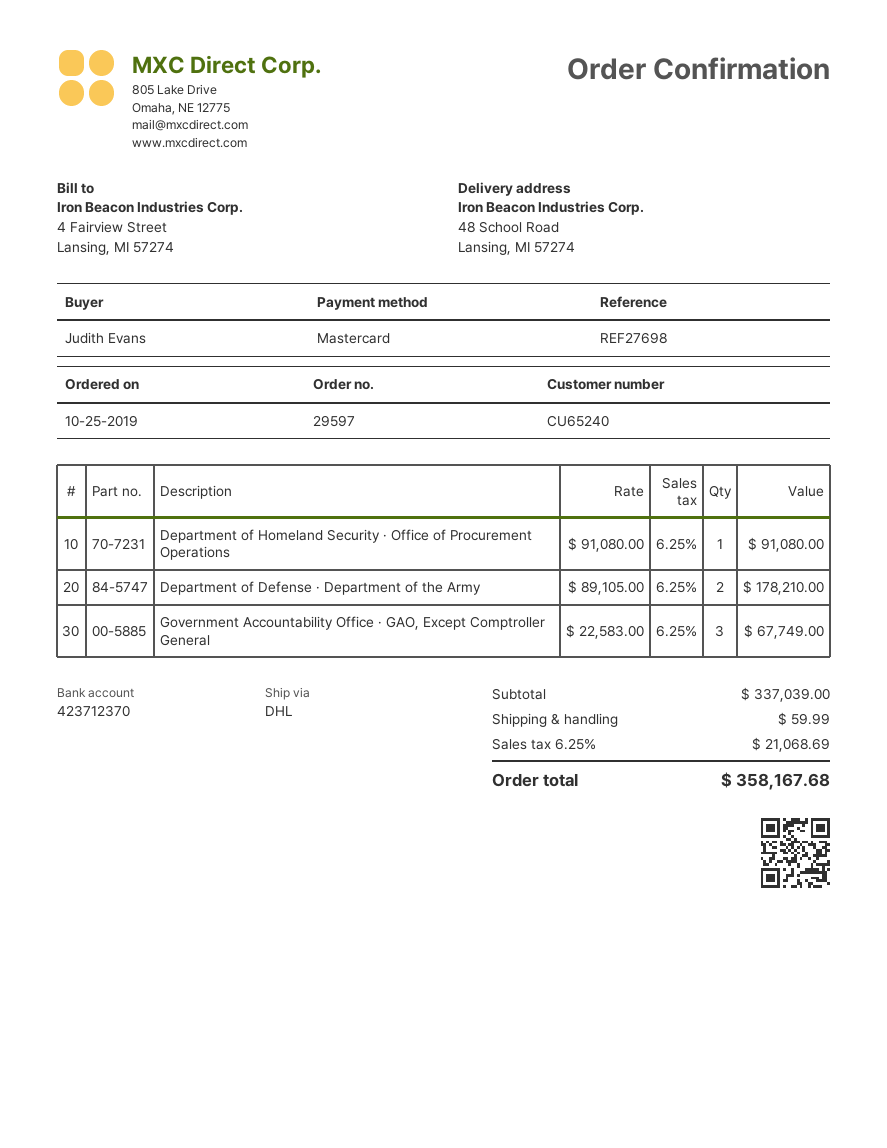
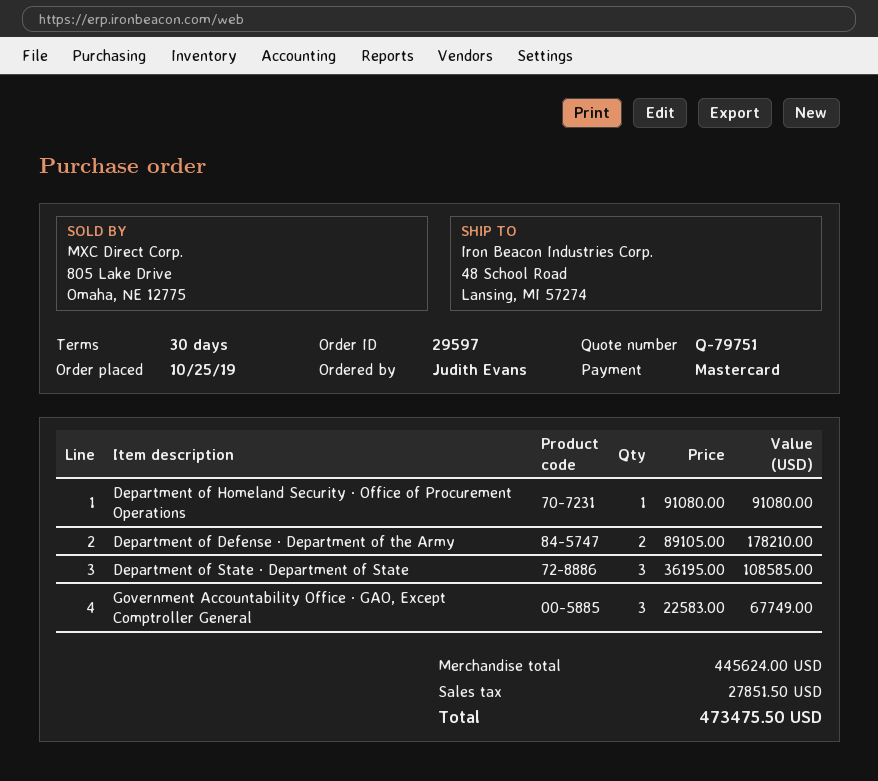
Department of State · Department of State: none -> 3 x 36195.00 = 108585.00
subtotal: 337039.00 -> 445624.00
shipping: 59.99 -> none
tax: 21068.69 -> 27851.50
total: 358167.68 -> 473475.50

